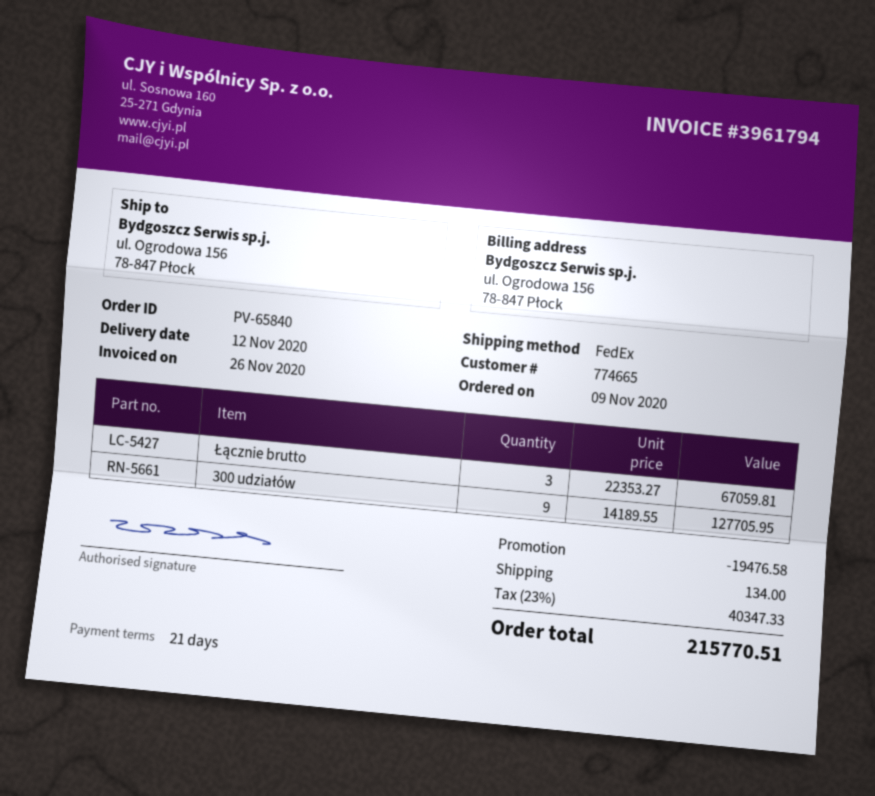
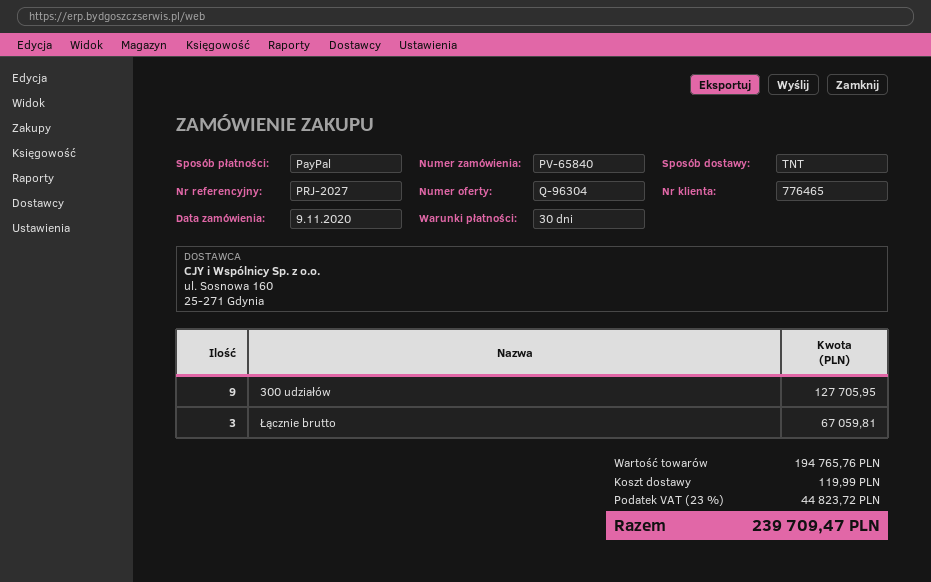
payment terms: 21 days -> 30 days
customer number: 774665 -> 776465
shipping method: FedEx -> TNT
discount: 19476.58 -> none
shipping: 134.00 -> 119.99
tax: 23% = 40347.33 -> 23% = 44823.72
total: 215770.51 -> 239709.47

